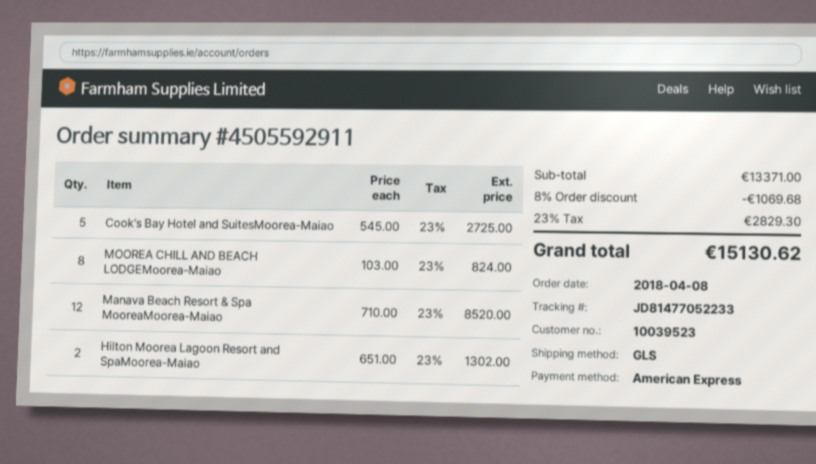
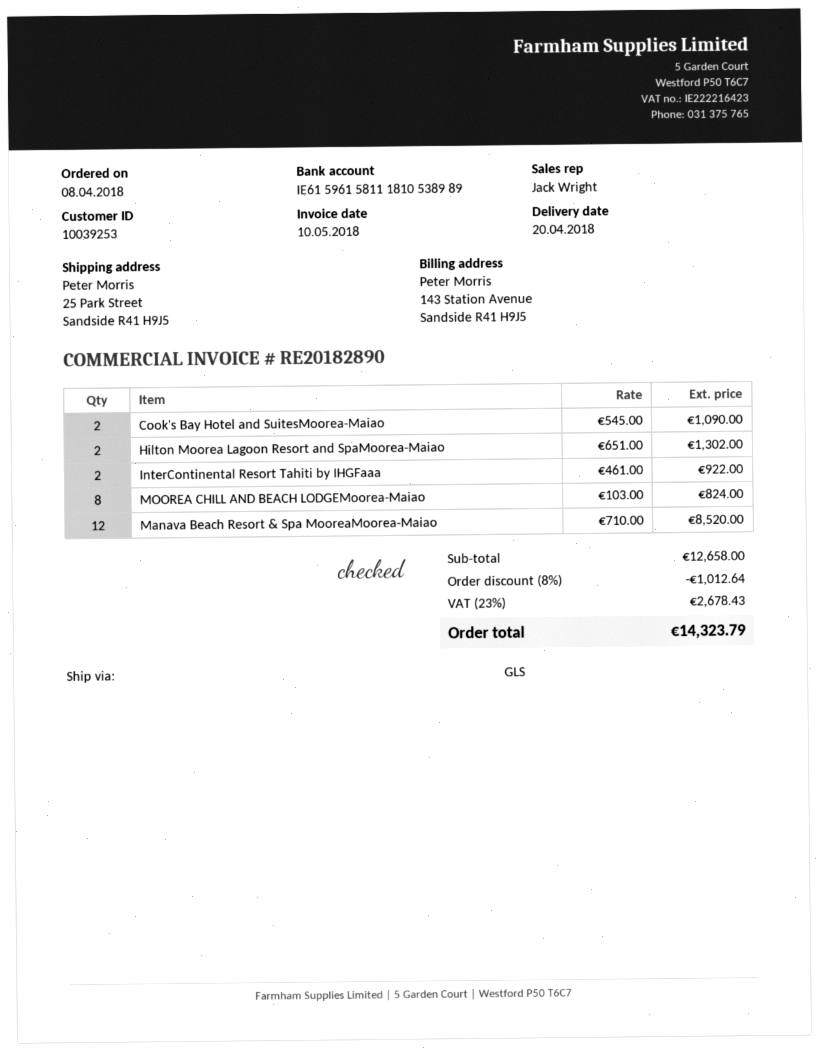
customer number: 10039523 -> 10039253
Cook's Bay Hotel and SuitesMoorea-Maiao: 5 x 545.00 = 2725.00 -> 2 x 545.00 = 1090.00
InterContinental Resort Tahiti by IHGFaaa: none -> 2 x 461.00 = 922.00
subtotal: 13371.00 -> 12658.00
discount: 8% = 1069.68 -> 8% = 1012.64
tax: 23% = 2829.30 -> 23% = 2678.43
total: 15130.62 -> 14323.79

